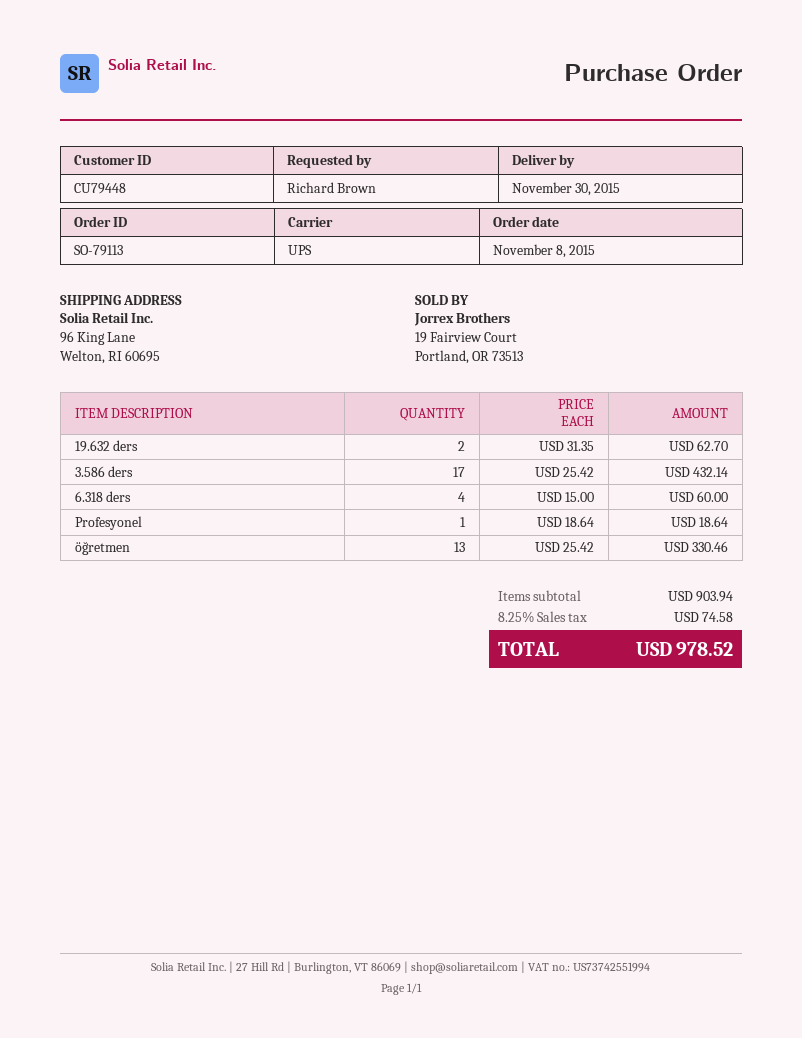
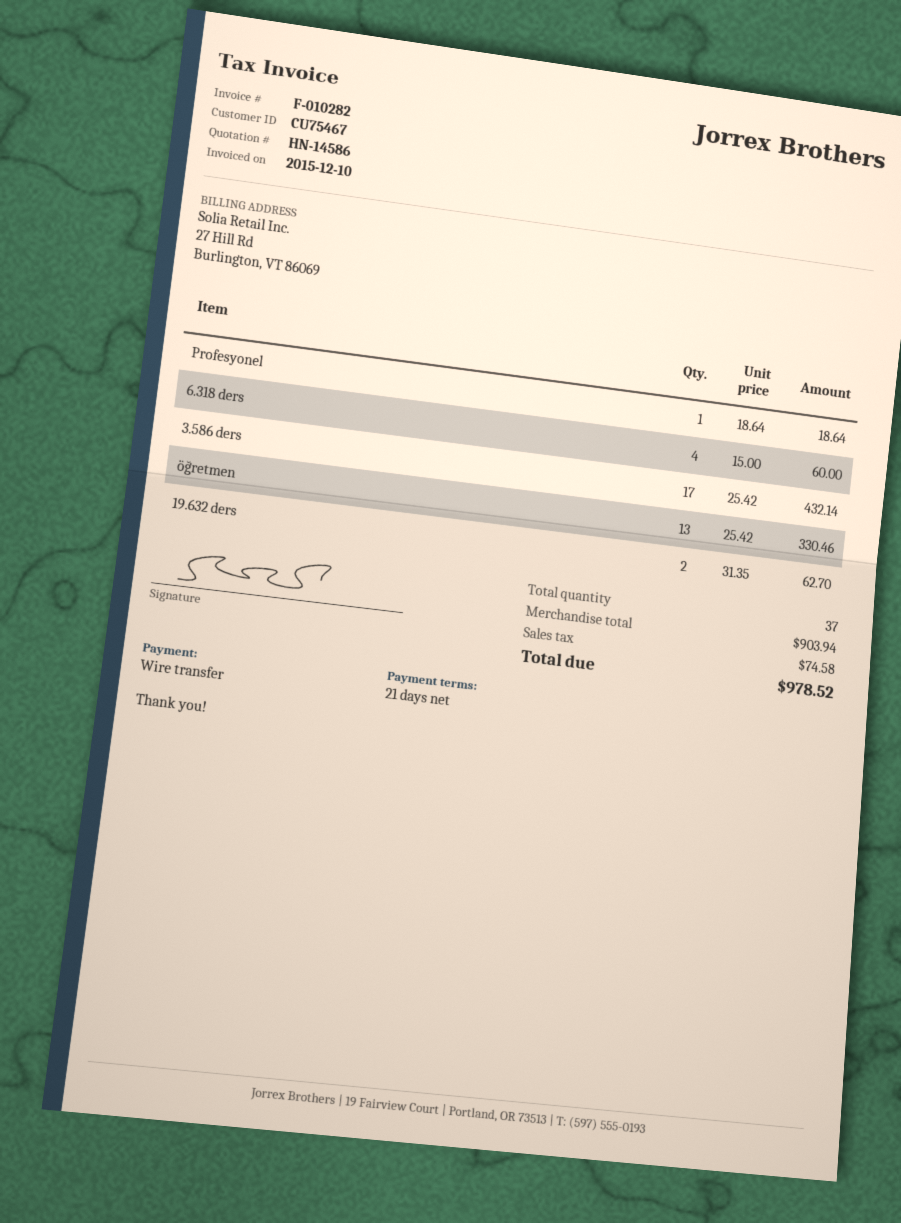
customer number: CU79448 -> CU75467

